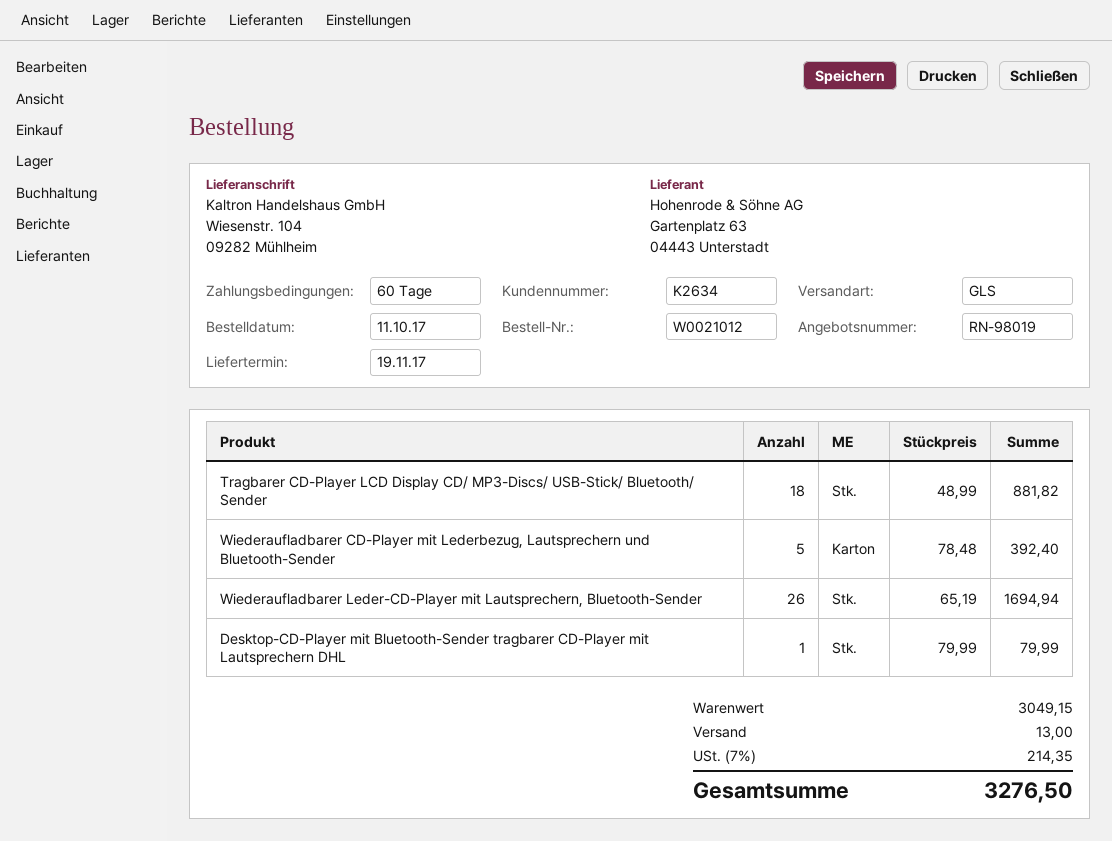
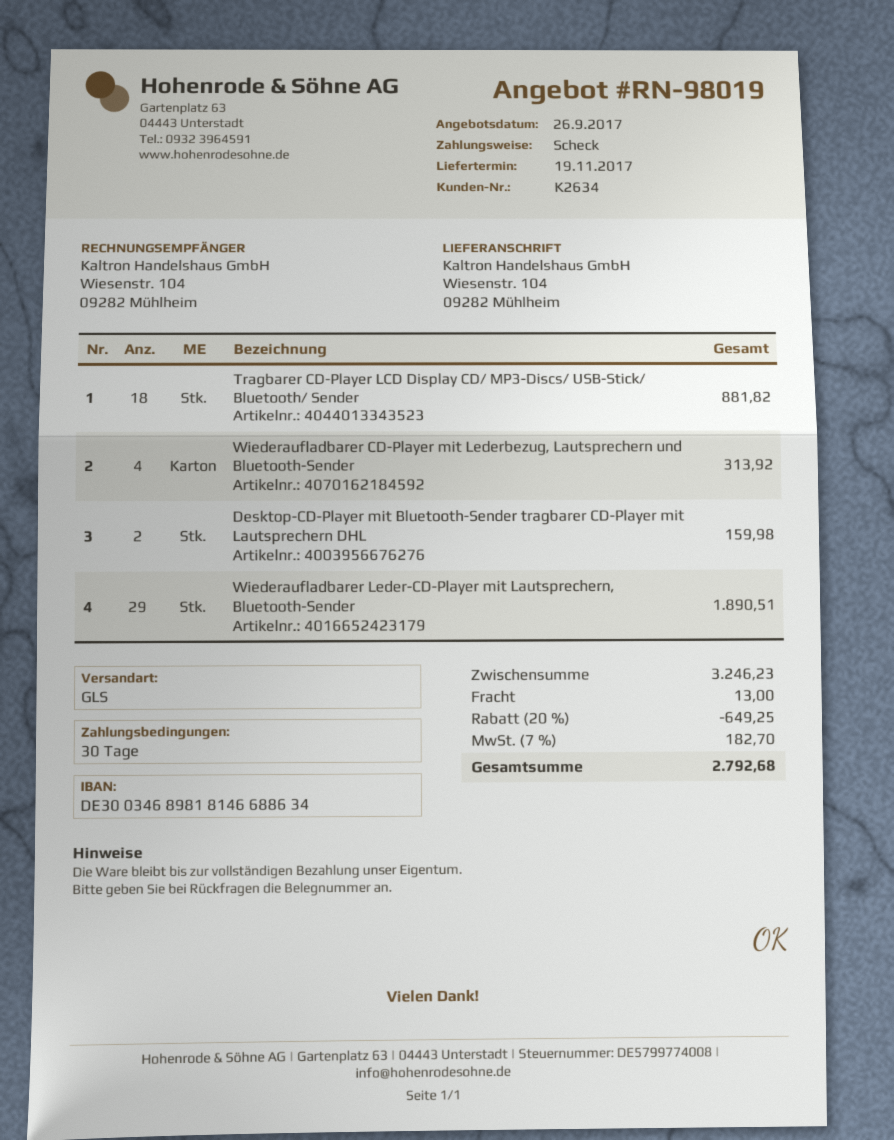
payment terms: 60 days -> 30 days
Wiederaufladbarer CD-Player mit Lederbezug, Lautsprechern und Bluetooth-Sender: 5 for 392.40 -> 4 for 313.92
Wiederaufladbarer Leder-CD-Player mit Lautsprechern, Bluetooth-Sender: 26 for 1694.94 -> 29 for 1890.51
Desktop-CD-Player mit Bluetooth-Sender tragbarer CD-Player mit Lautsprechern DHL: 1 for 79.99 -> 2 for 159.98
subtotal: 3049.15 -> 3246.23
discount: none -> 20% = 649.25
tax: 7% = 214.35 -> 7% = 182.70
total: 3276.50 -> 2792.68

